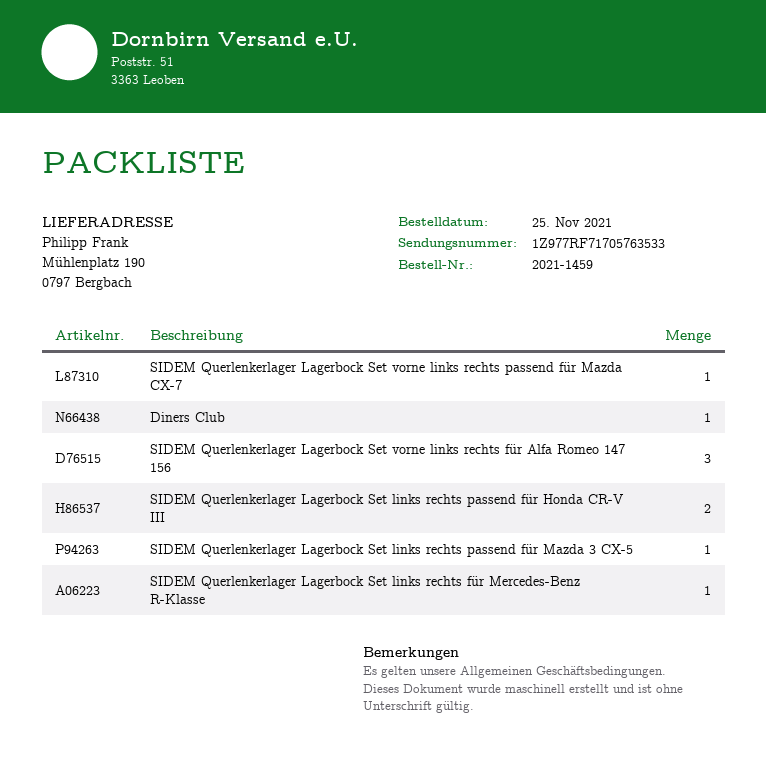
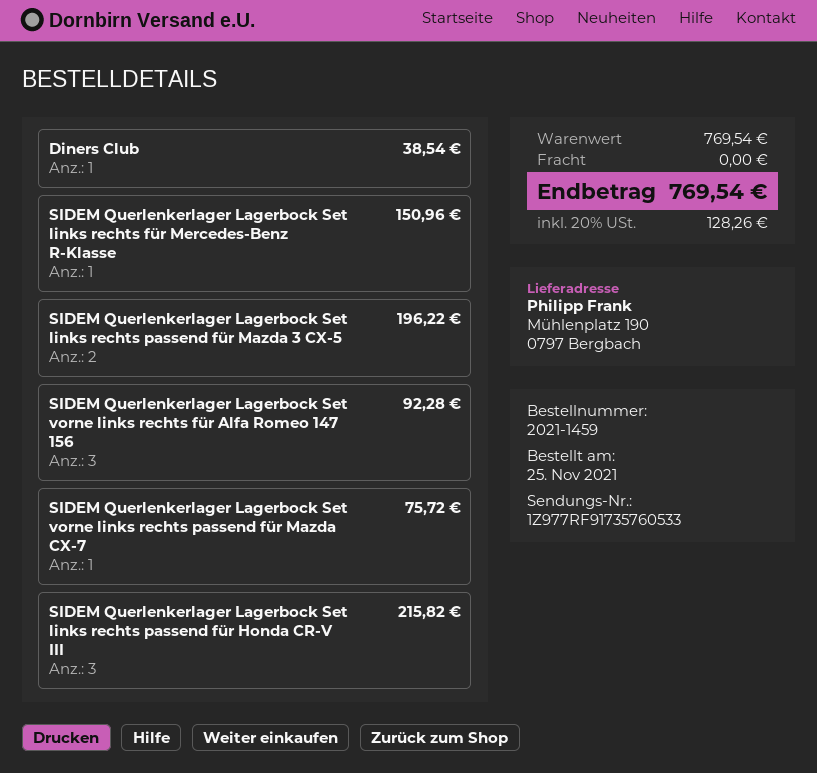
tracking number: 1Z977RF71705763533 -> 1Z977RF91735760533
SIDEM Querlenkerlager Lagerbock Set links rechts passend für Honda CR-V III: 2 -> 3
SIDEM Querlenkerlager Lagerbock Set links rechts passend für Mazda 3 CX-5: 1 -> 2

